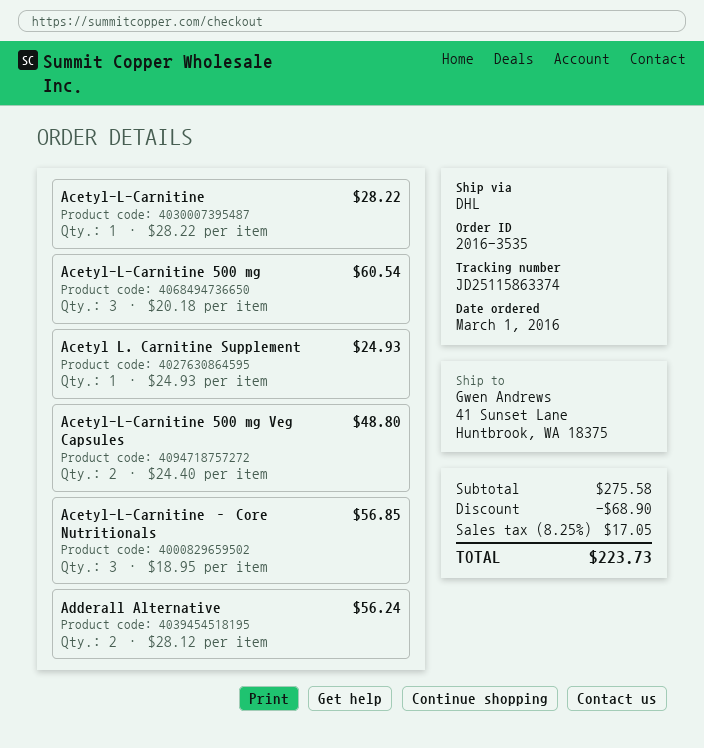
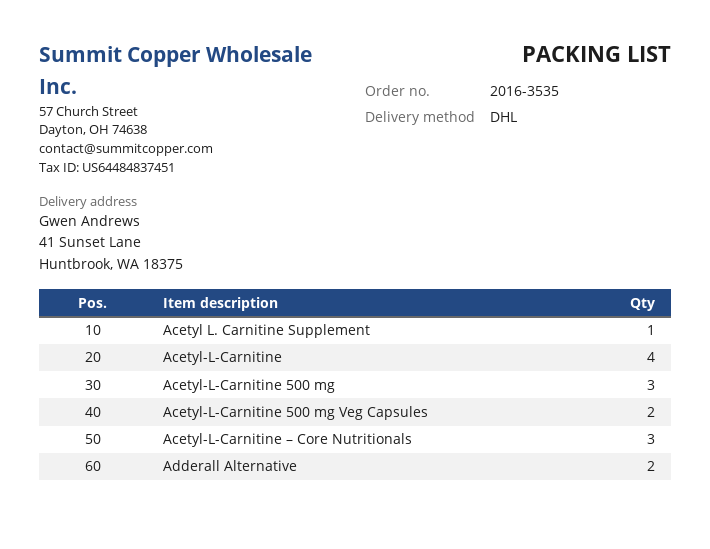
Acetyl-L-Carnitine: 1 -> 4

